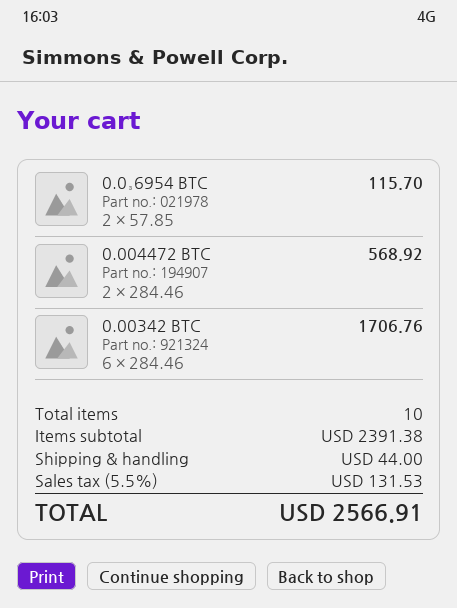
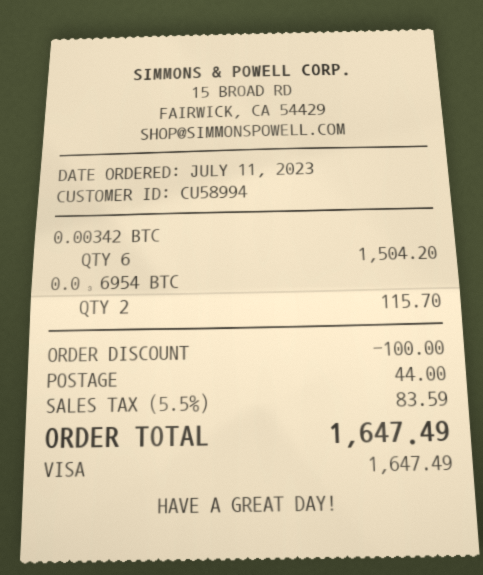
0.004472 BTC: 2 for 568.92 -> none
0.00342 BTC: 6 for 1706.76 -> 6 for 1504.20
discount: none -> 100.00
tax: 5.5% = 131.53 -> 5.5% = 83.59
total: 2566.91 -> 1647.49

